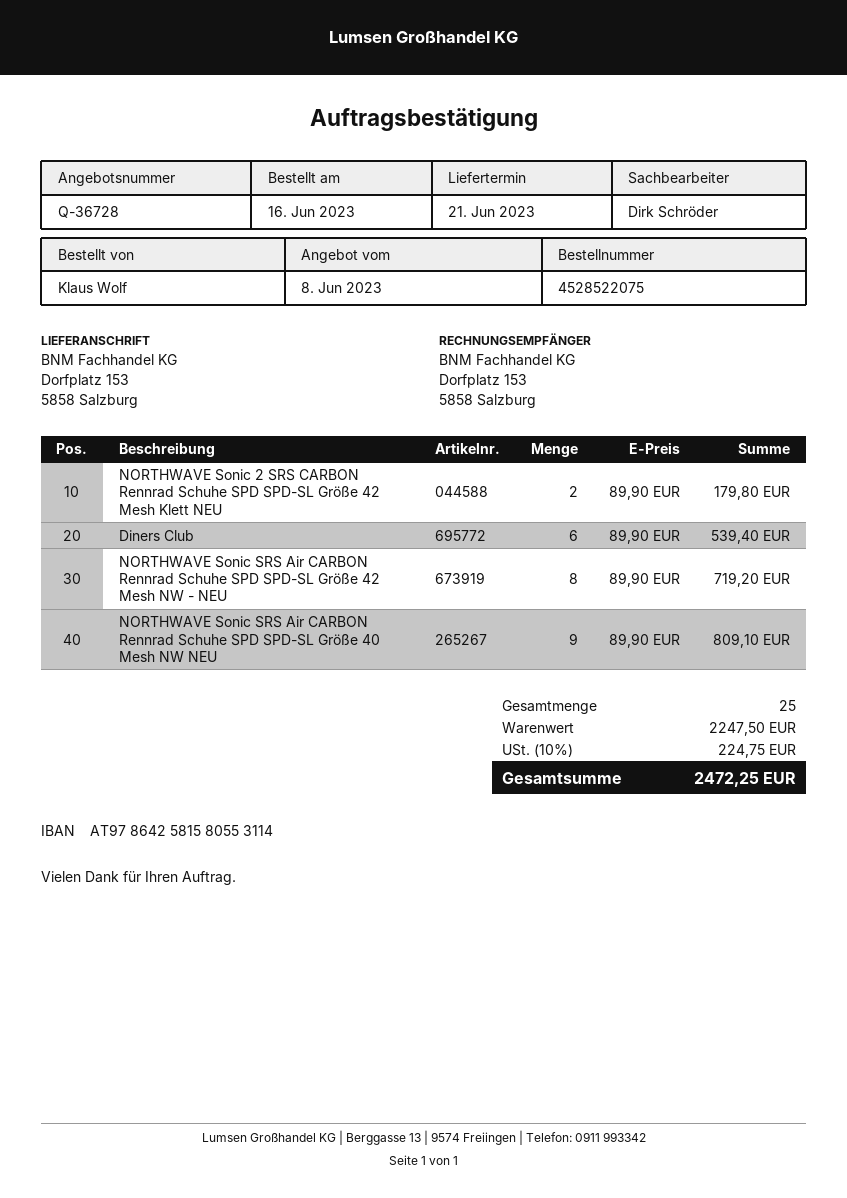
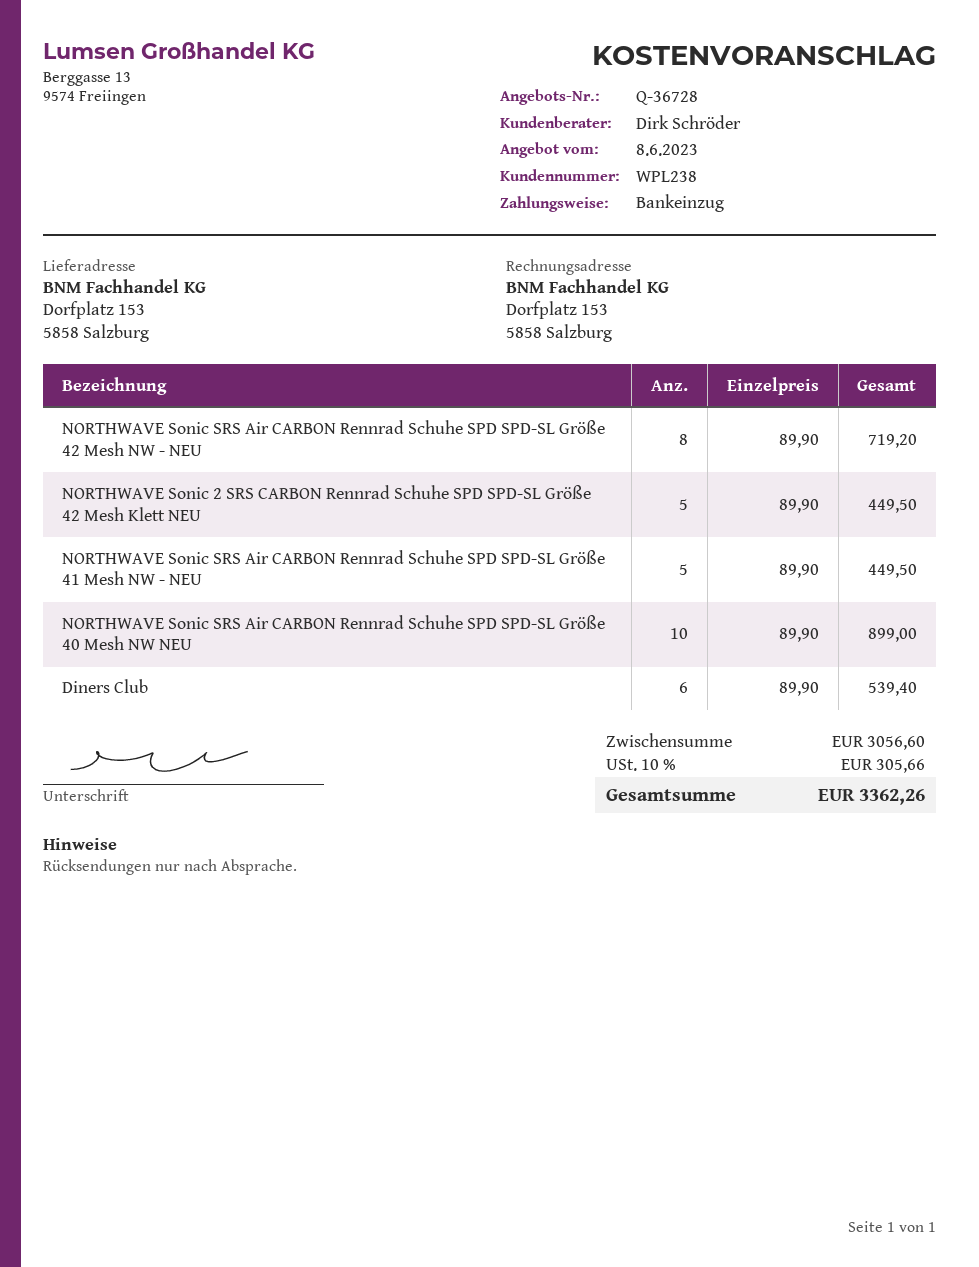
NORTHWAVE Sonic 2 SRS CARBON Rennrad Schuhe SPD SPD-SL Größe 42 Mesh Klett NEU: 2 x 89.90 = 179.80 -> 5 x 89.90 = 449.50
NORTHWAVE Sonic SRS Air CARBON Rennrad Schuhe SPD SPD-SL Größe 40 Mesh NW NEU: 9 x 89.90 = 809.10 -> 10 x 89.90 = 899.00
NORTHWAVE Sonic SRS Air CARBON Rennrad Schuhe SPD SPD-SL Größe 41 Mesh NW - NEU: none -> 5 x 89.90 = 449.50
subtotal: 2247.50 -> 3056.60
tax: 10% = 224.75 -> 10% = 305.66
total: 2472.25 -> 3362.26

